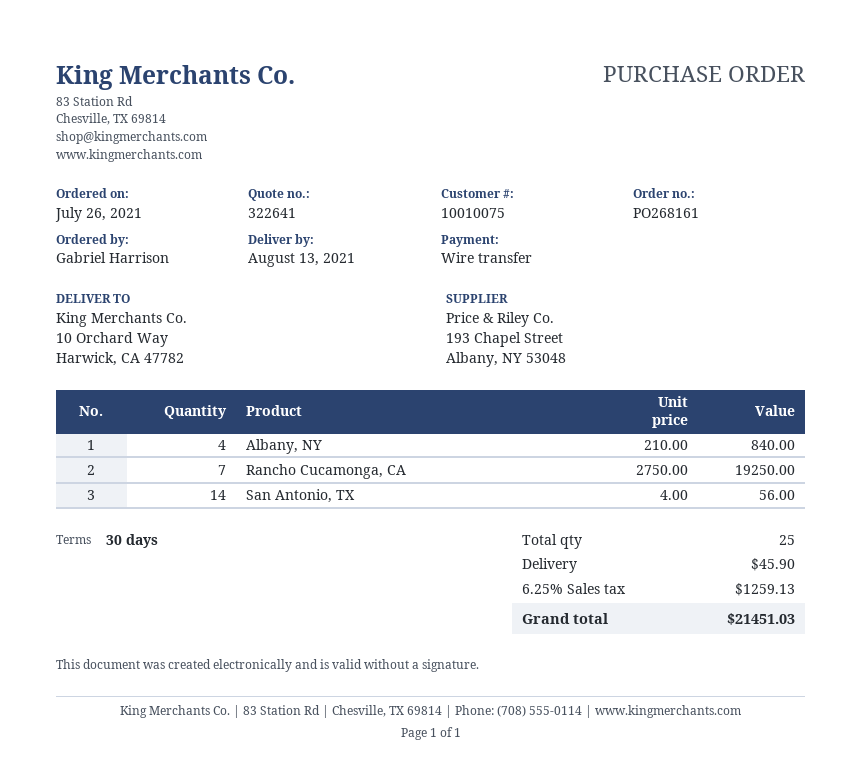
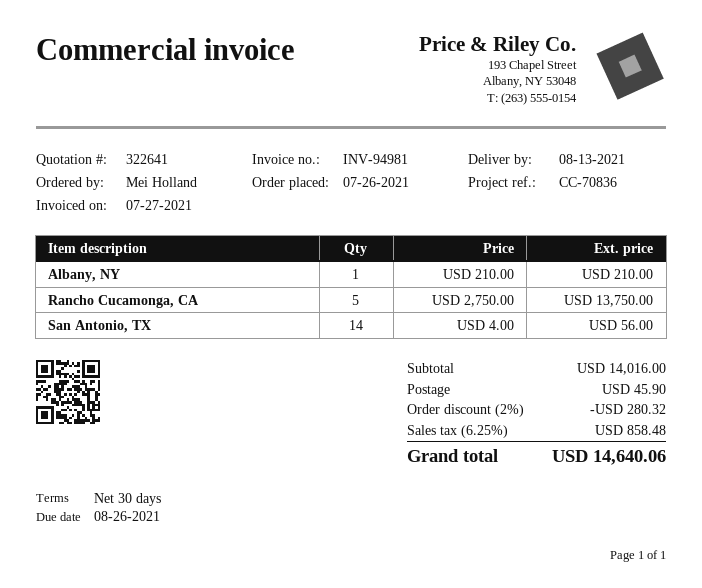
ordered by: Gabriel Harrison -> Mei Holland
Albany, NY: 4 x 210.00 = 840.00 -> 1 x 210.00 = 210.00
Rancho Cucamonga, CA: 7 x 2750.00 = 19250.00 -> 5 x 2750.00 = 13750.00
discount: none -> 2% = 280.32
tax: 6.25% = 1259.13 -> 6.25% = 858.48
total: 21451.03 -> 14640.06

